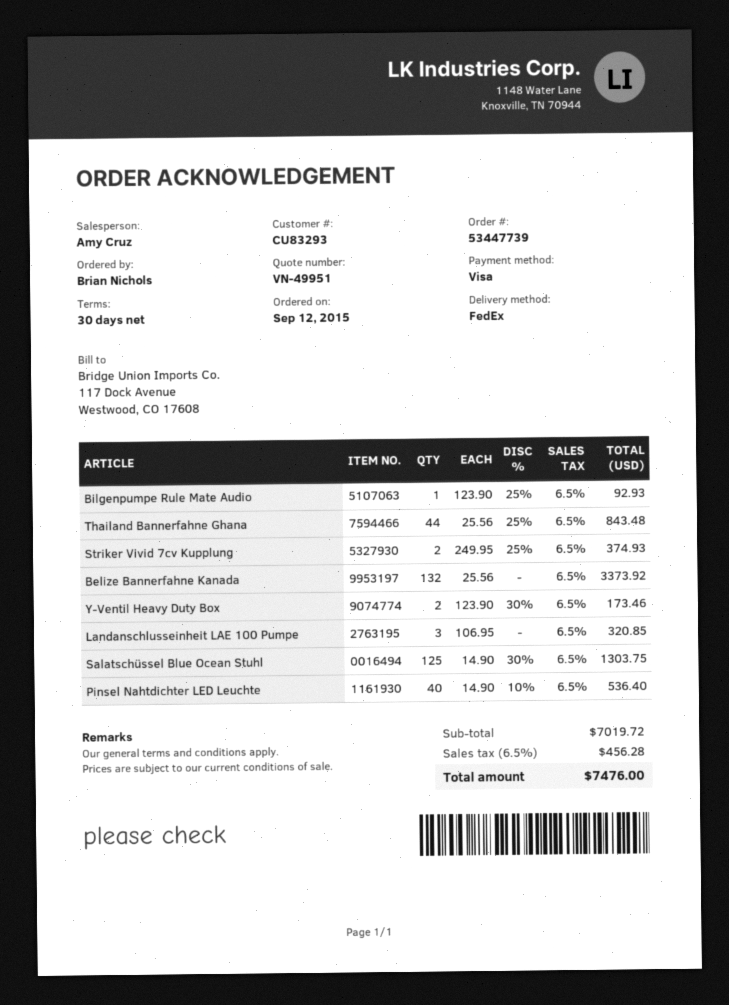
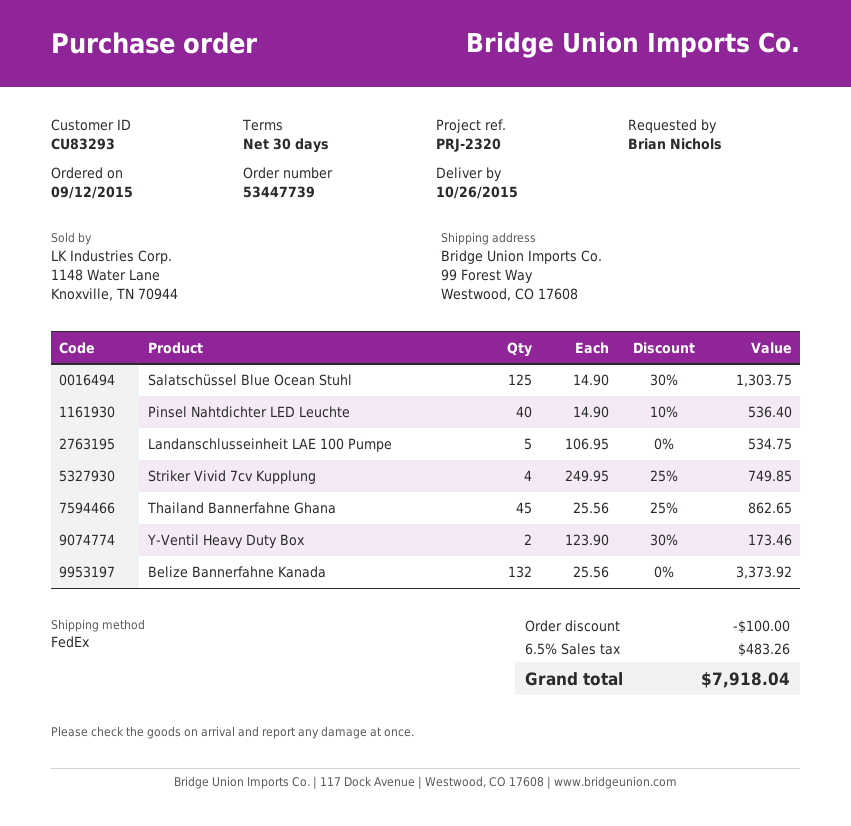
Bilgenpumpe Rule Mate Audio: 1 x 123.90 - 25% = 92.93 -> none
Thailand Bannerfahne Ghana: 44 x 25.56 - 25% = 843.48 -> 45 x 25.56 - 25% = 862.65
Striker Vivid 7cv Kupplung: 2 x 249.95 - 25% = 374.93 -> 4 x 249.95 - 25% = 749.85
Landanschlusseinheit LAE 100 Pumpe: 3 x 106.95 = 320.85 -> 5 x 106.95 = 534.75
discount: none -> 100.00
tax: 6.5% = 456.28 -> 6.5% = 483.26
total: 7476.00 -> 7918.04

